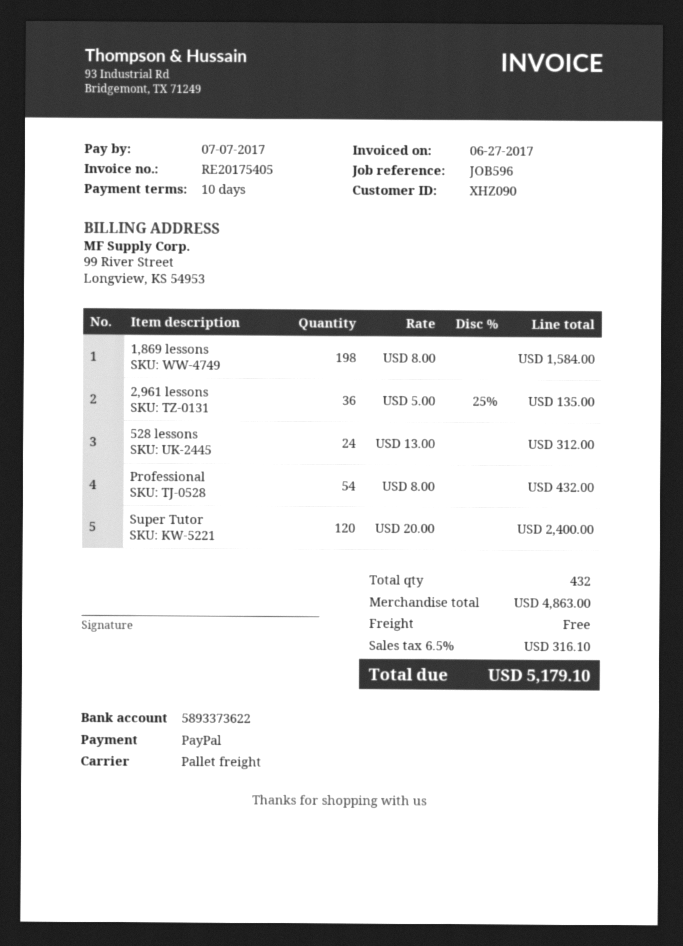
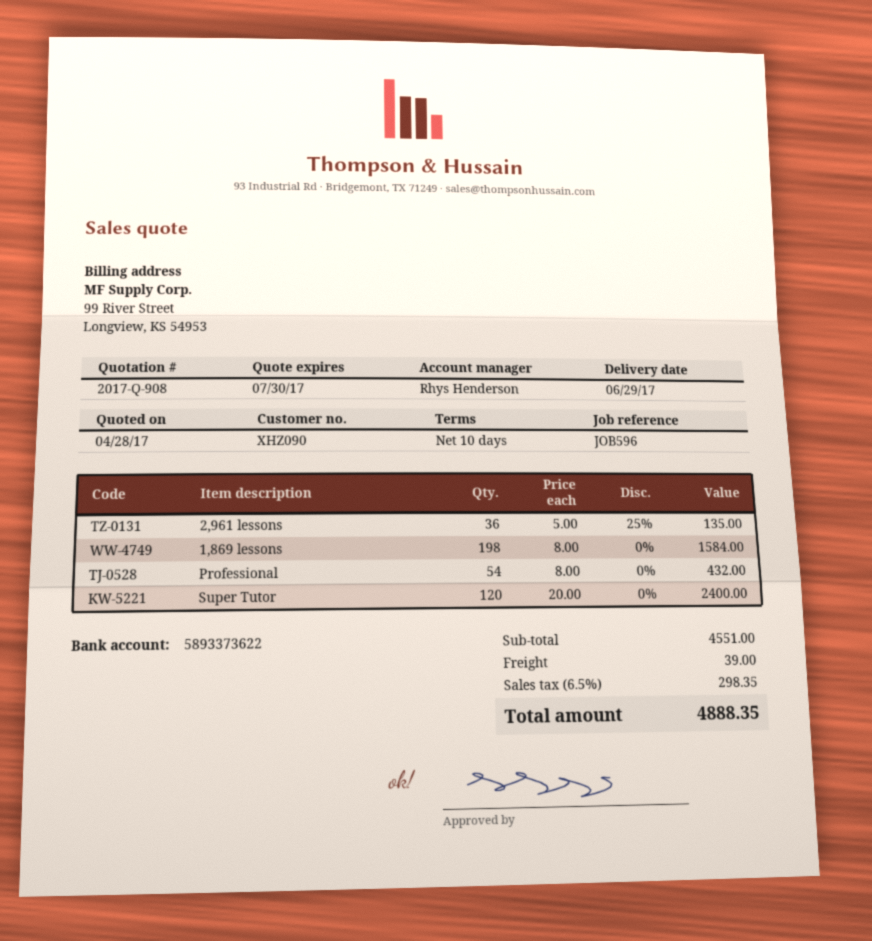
528 lessons: 24 x 13.00 = 312.00 -> none
subtotal: 4863.00 -> 4551.00
shipping: 0.00 -> 39.00
tax: 6.5% = 316.10 -> 6.5% = 298.35
total: 5179.10 -> 4888.35

